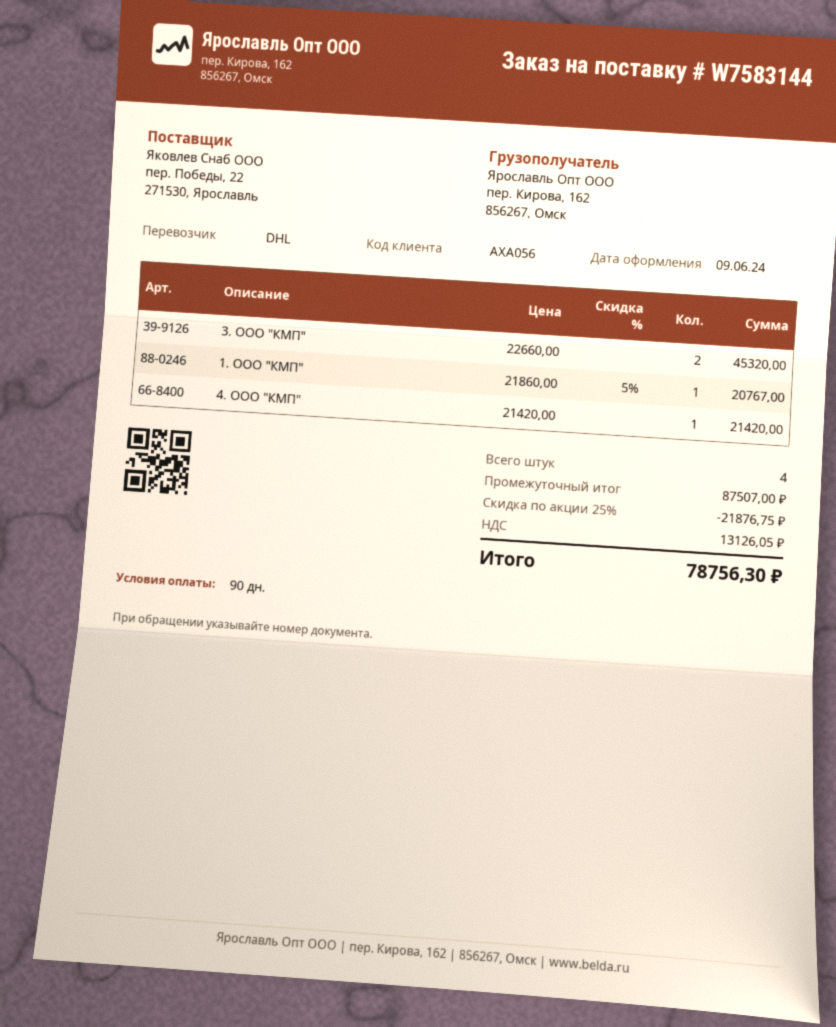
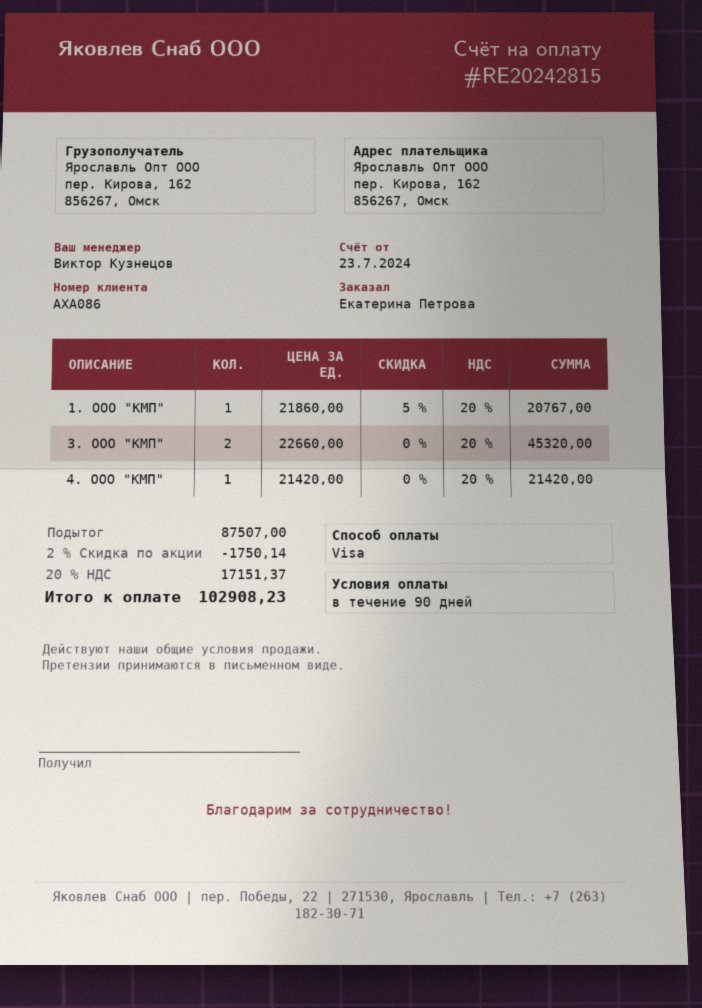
customer number: AXA056 -> AXA086
discount: 25% = 21876.75 -> 2% = 1750.14
tax: 13126.05 -> 17151.37
total: 78756.30 -> 102908.23

